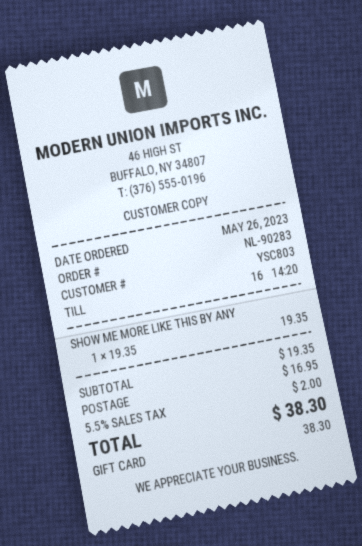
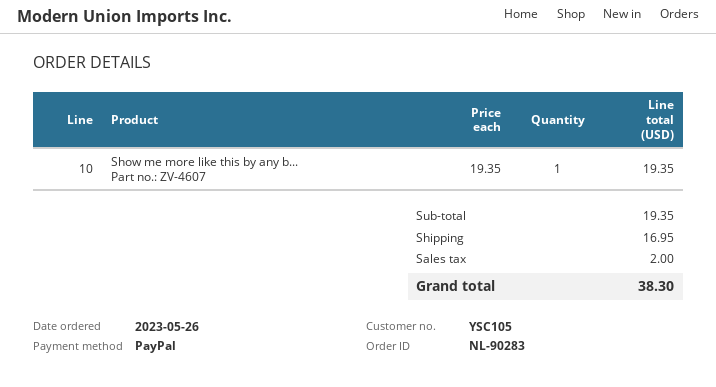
customer number: YSC803 -> YSC105
payment method: gift card -> PayPal

